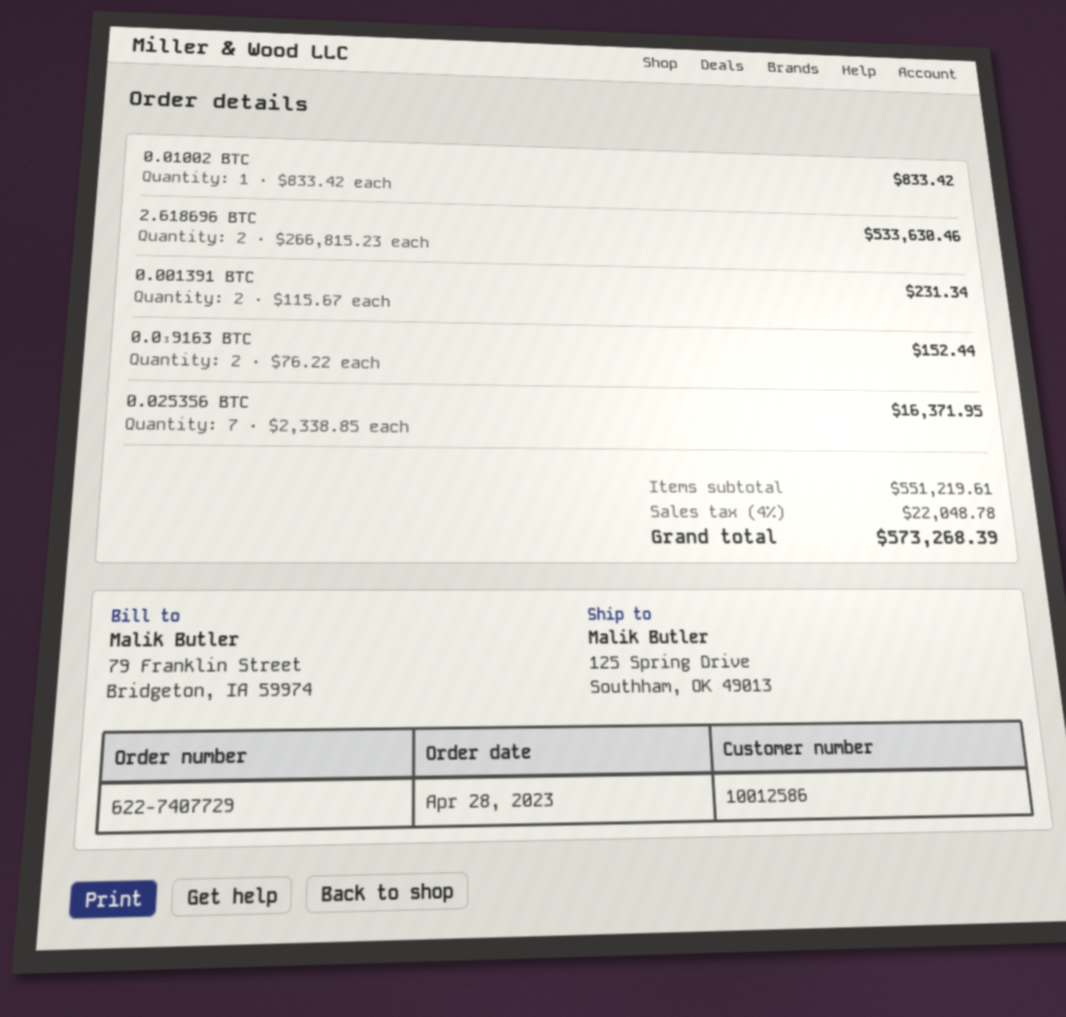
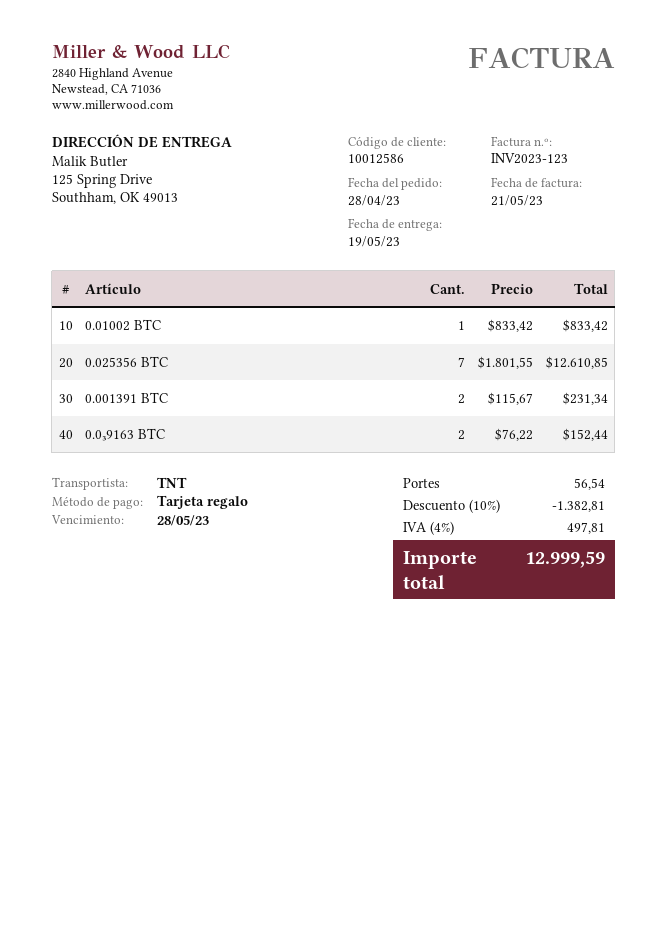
2.618696 BTC: 2 x 266815.23 = 533630.46 -> none
0.025356 BTC: 7 x 2338.85 = 16371.95 -> 7 x 1801.55 = 12610.85
discount: none -> 10% = 1382.81
shipping: none -> 56.54
tax: 4% = 22048.78 -> 4% = 497.81
total: 573268.39 -> 12999.59

